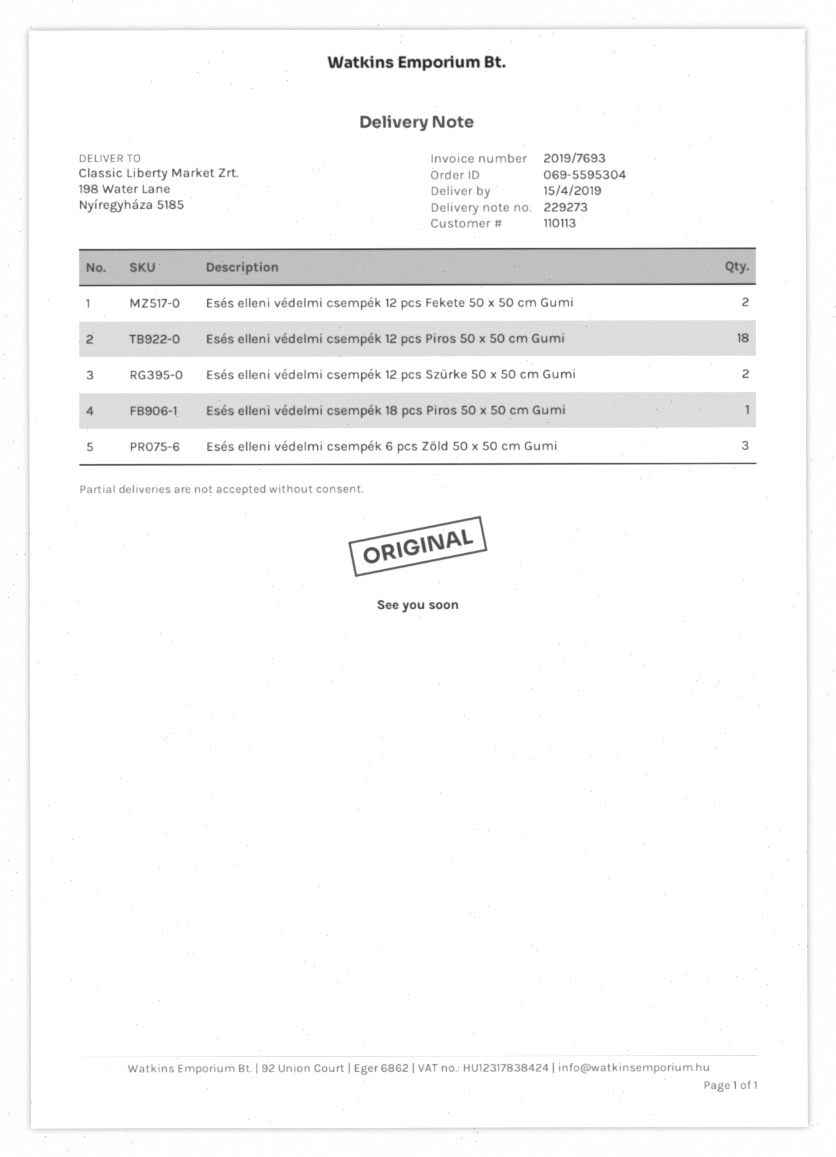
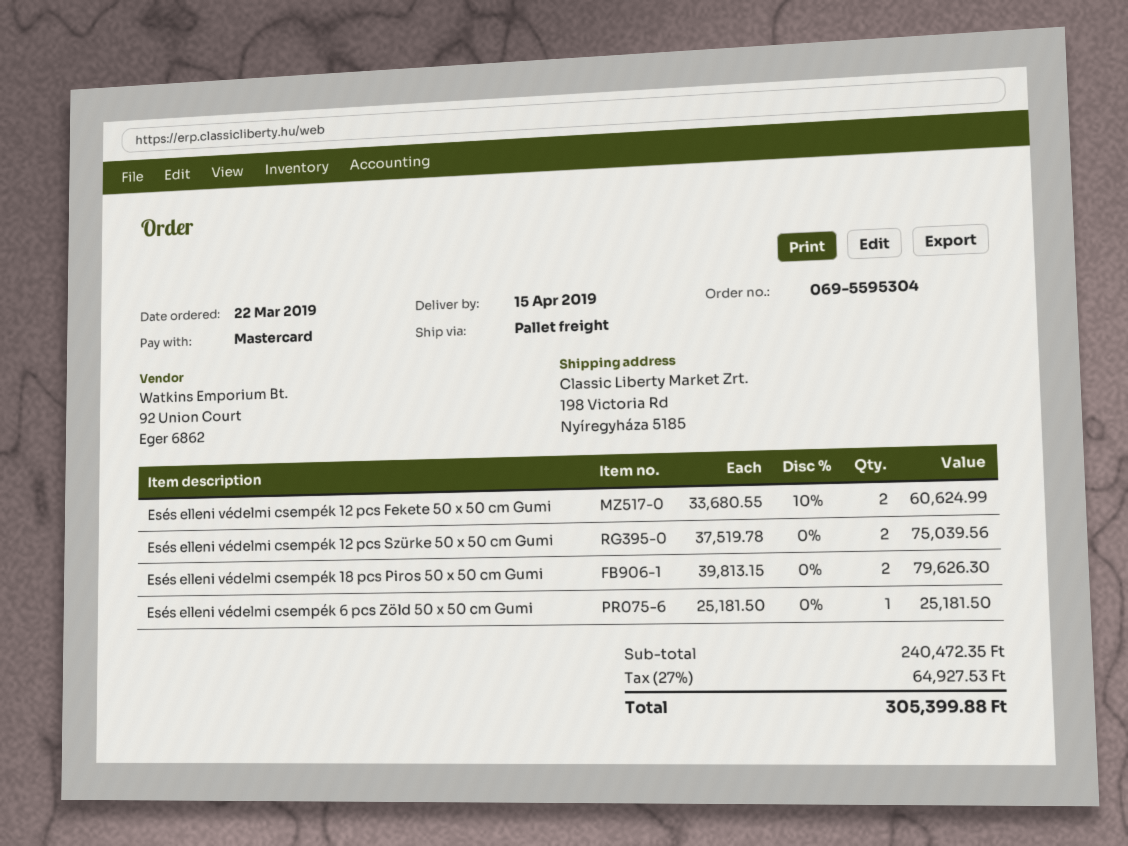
ship to: 198 Water Lane, Nyíregyháza 5185 -> 198 Victoria Rd, Nyíregyháza 5185
Esés elleni védelmi csempék 12 pcs Piros 50 x 50 cm Gumi: 18 -> none
Esés elleni védelmi csempék 18 pcs Piros 50 x 50 cm Gumi: 1 -> 2
Esés elleni védelmi csempék 6 pcs Zöld 50 x 50 cm Gumi: 3 -> 1

